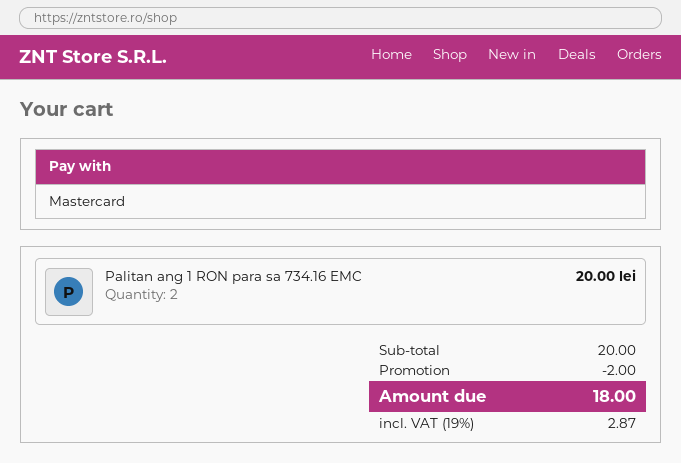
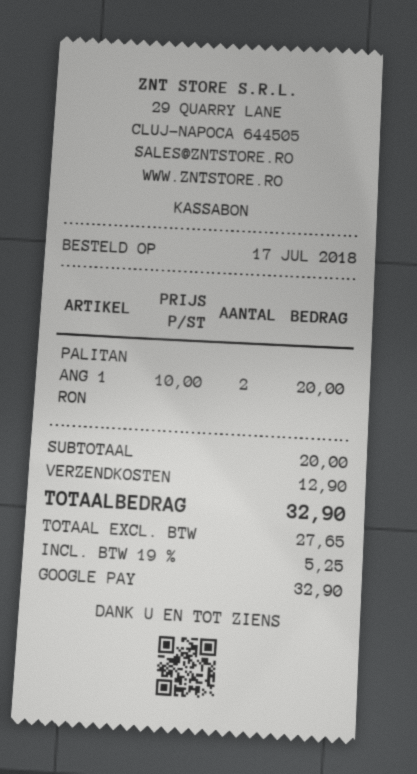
payment method: Mastercard -> Google Pay
discount: 2.00 -> none
shipping: none -> 12.90
tax: 19% = 2.87 -> 19% = 5.25
total: 18.00 -> 32.90

